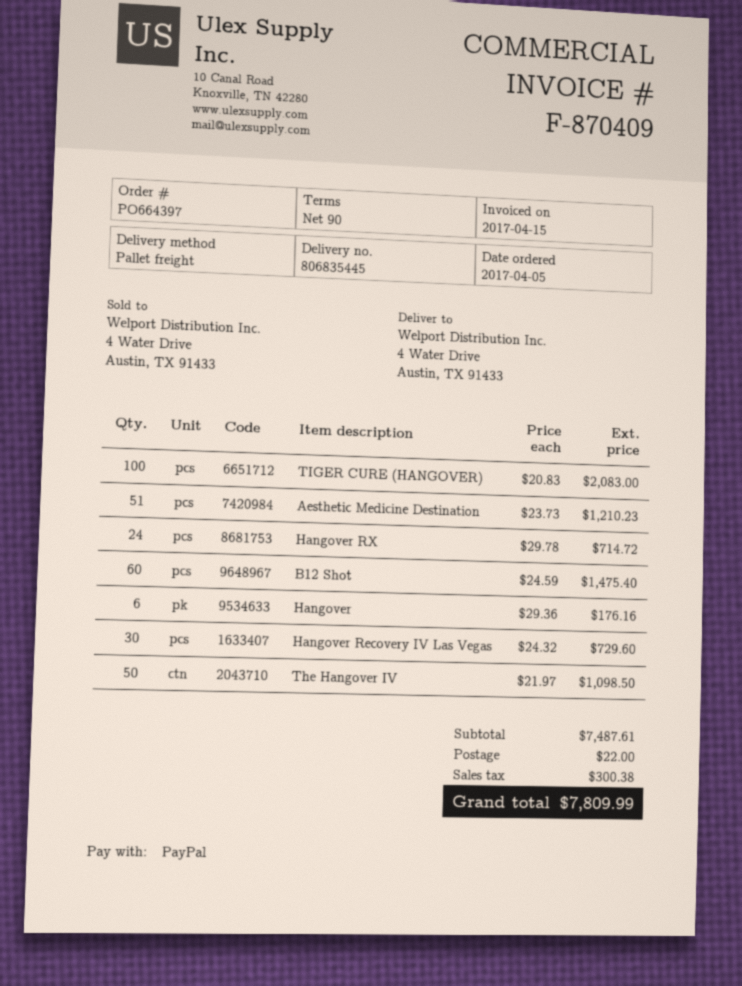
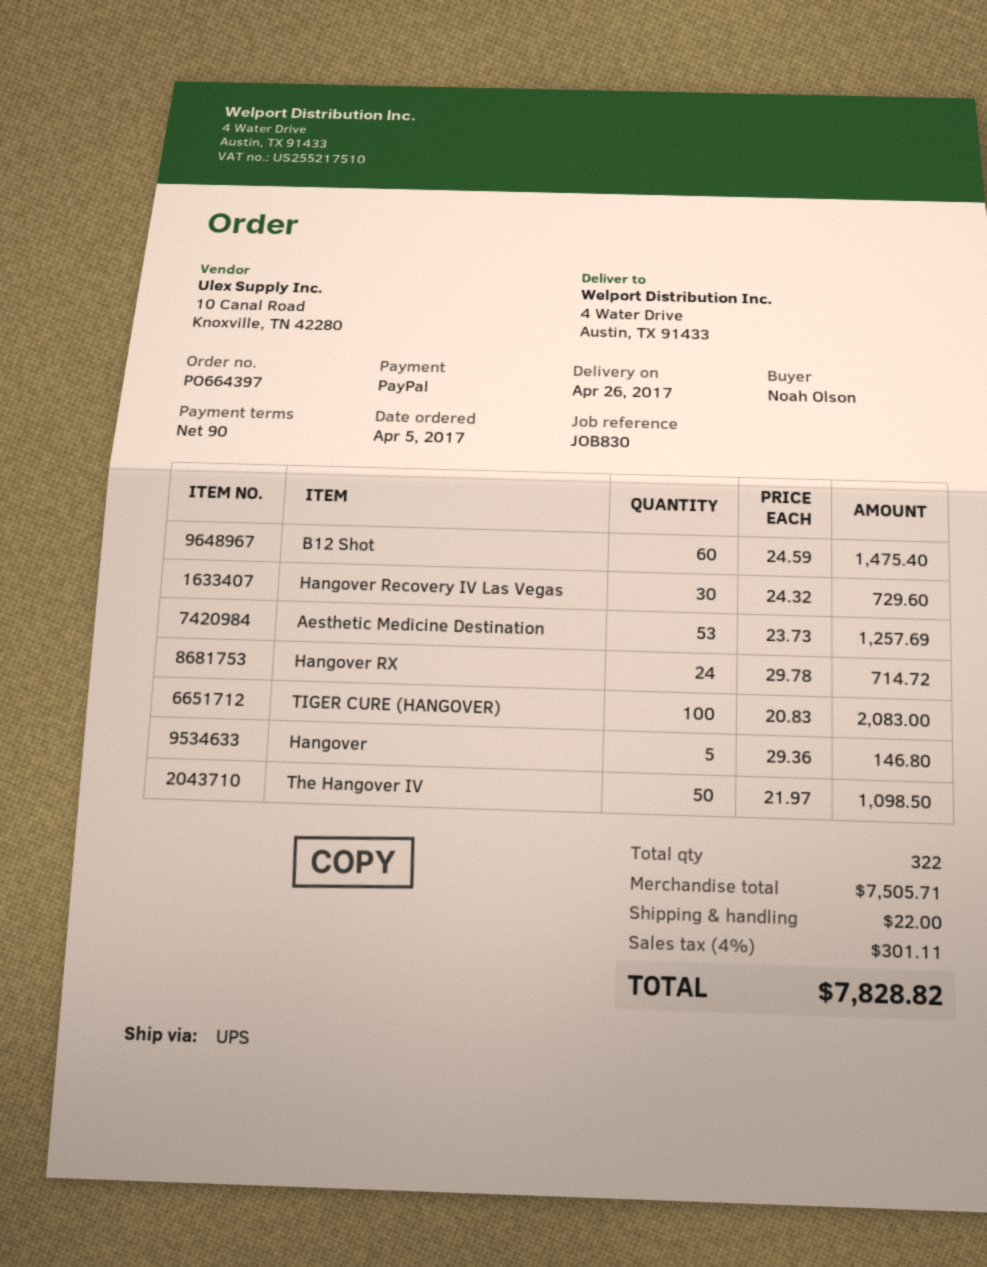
shipping method: pallet freight -> UPS
Aesthetic Medicine Destination: 51 x 23.73 = 1210.23 -> 53 x 23.73 = 1257.69
Hangover: 6 x 29.36 = 176.16 -> 5 x 29.36 = 146.80
subtotal: 7487.61 -> 7505.71
tax: 300.38 -> 301.11
total: 7809.99 -> 7828.82

